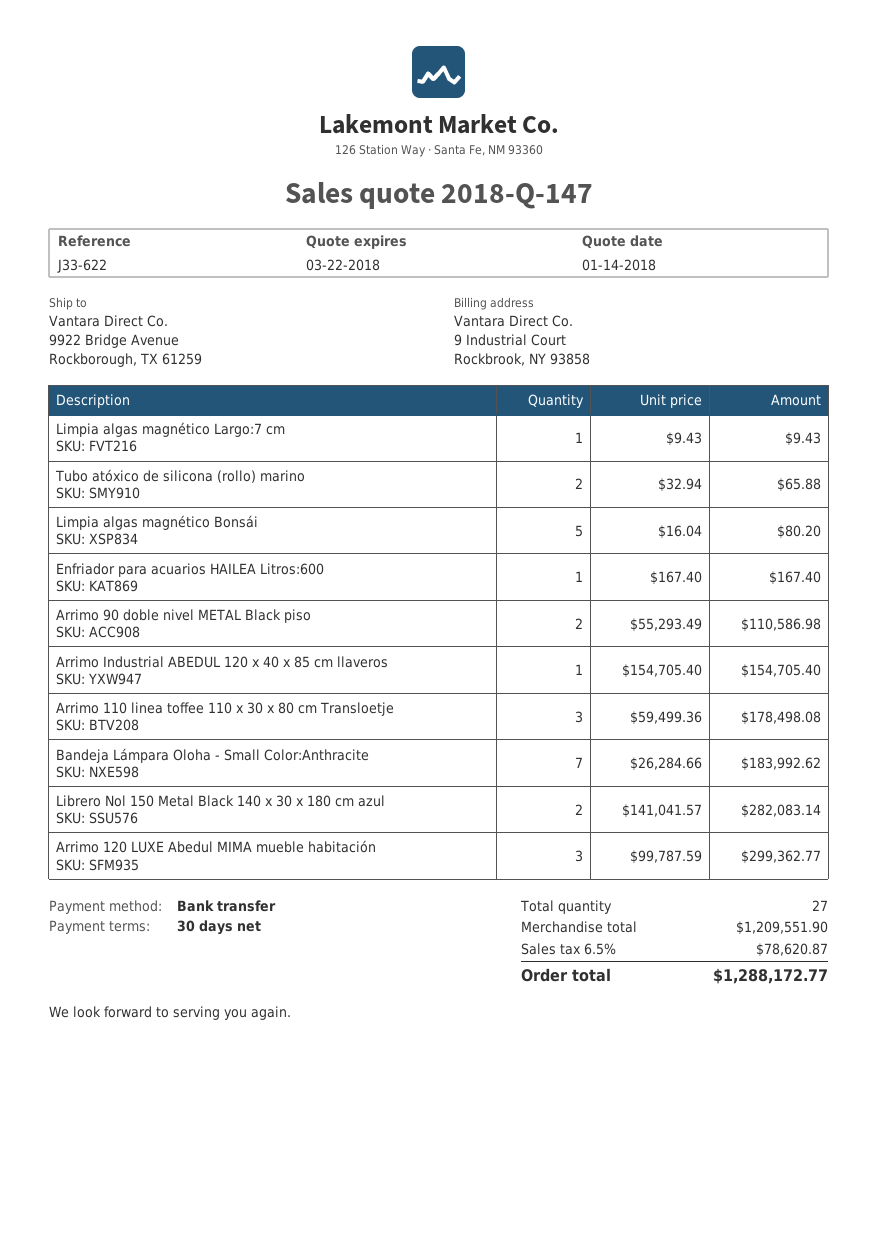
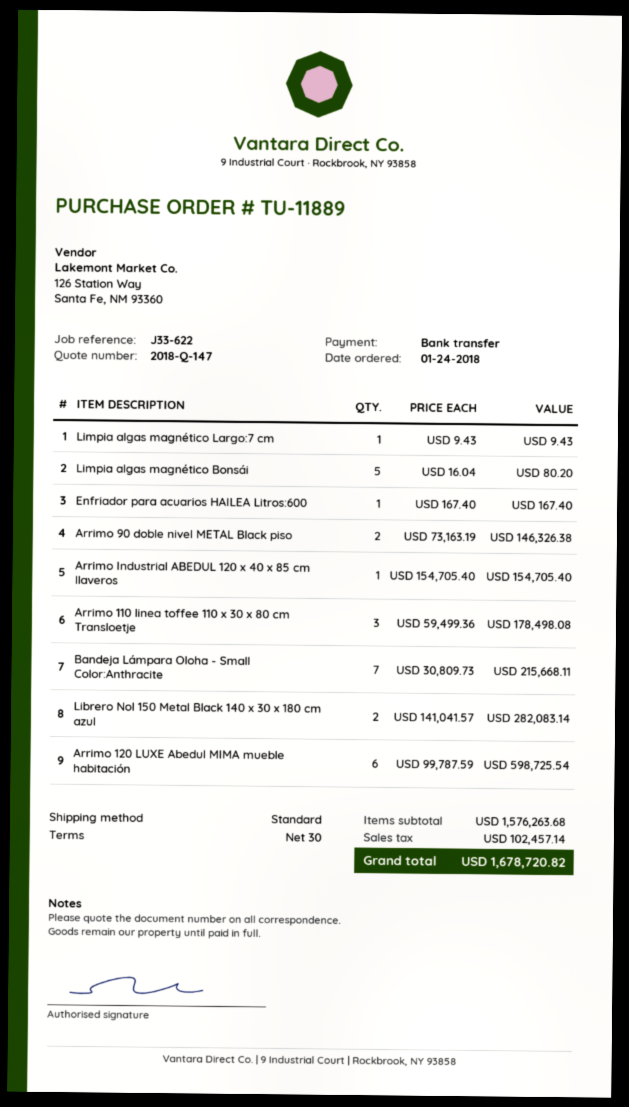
Tubo atóxico de silicona (rollo) marino: 2 x 32.94 = 65.88 -> none
Arrimo 90 doble nivel METAL Black piso: 2 x 55293.49 = 110586.98 -> 2 x 73163.19 = 146326.38
Bandeja Lámpara Oloha - Small Color:Anthracite: 7 x 26284.66 = 183992.62 -> 7 x 30809.73 = 215668.11
Arrimo 120 LUXE Abedul MIMA mueble habitación: 3 x 99787.59 = 299362.77 -> 6 x 99787.59 = 598725.54
subtotal: 1209551.90 -> 1576263.68
tax: 78620.87 -> 102457.14
total: 1288172.77 -> 1678720.82

